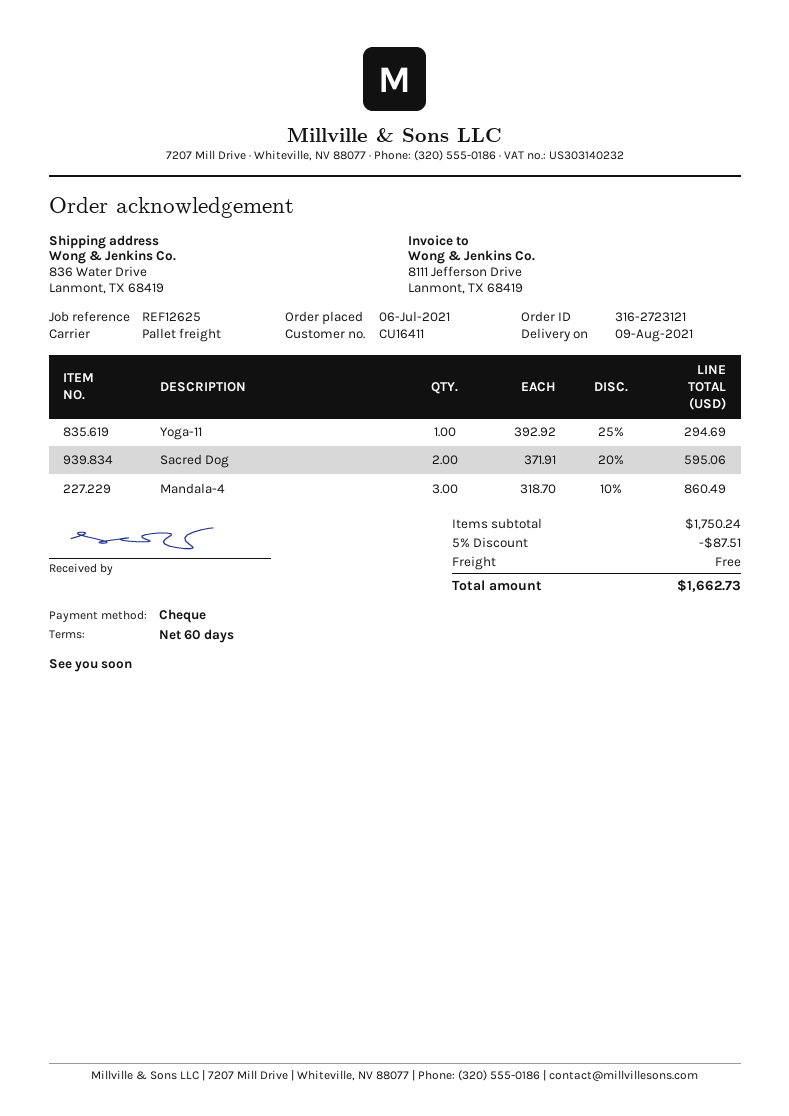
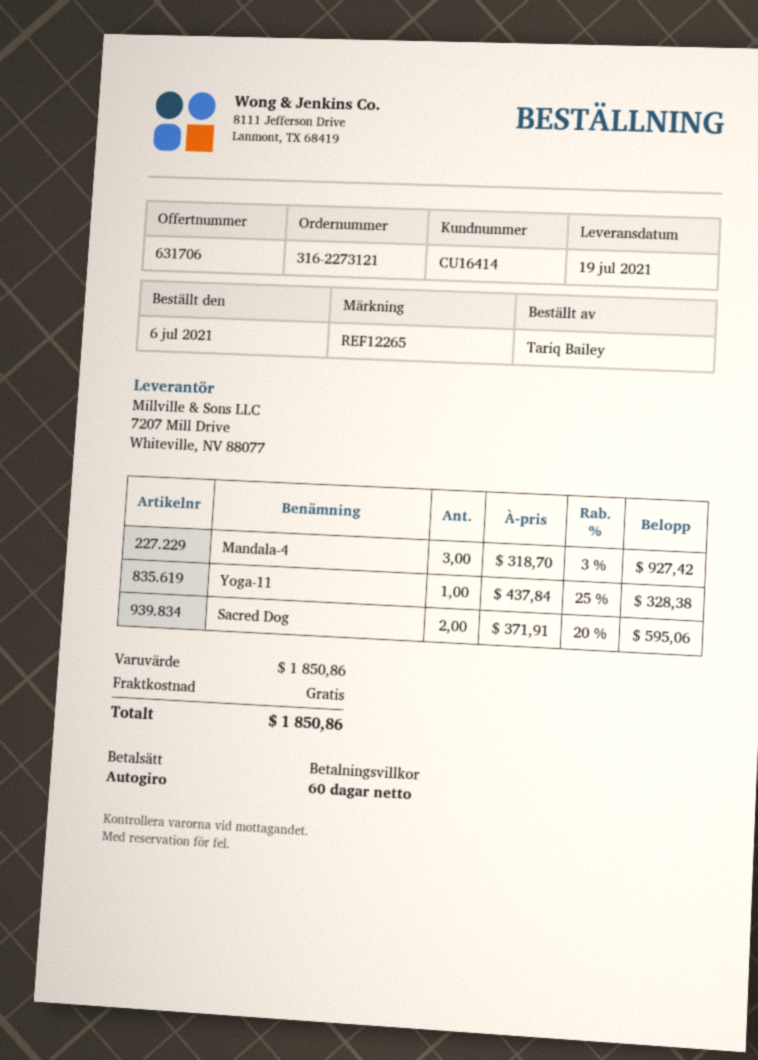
order number: 316-2723121 -> 316-2273121
delivery date: 2021-08-09 -> 2021-07-19
customer number: CU16411 -> CU16414
reference: REF12625 -> REF12265
payment method: cheque -> direct debit
Yoga-11: 1 x 392.92 - 25% = 294.69 -> 1 x 437.84 - 25% = 328.38
Mandala-4: 3 x 318.70 - 10% = 860.49 -> 3 x 318.70 - 3% = 927.42
subtotal: 1750.24 -> 1850.86
discount: 5% = 87.51 -> none
total: 1662.73 -> 1850.86

